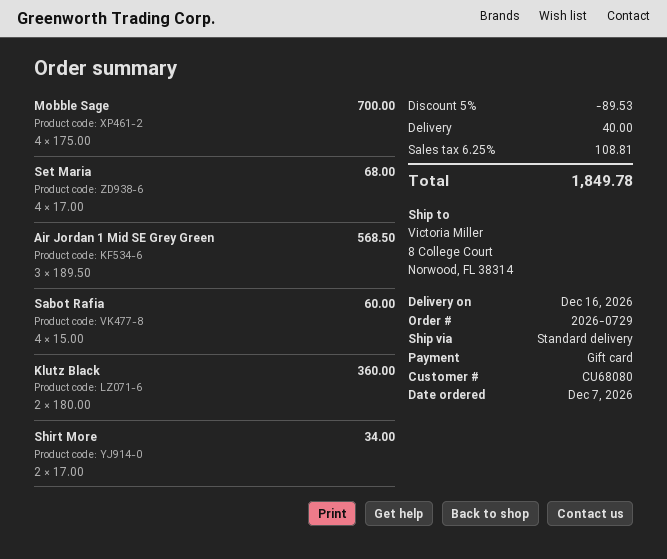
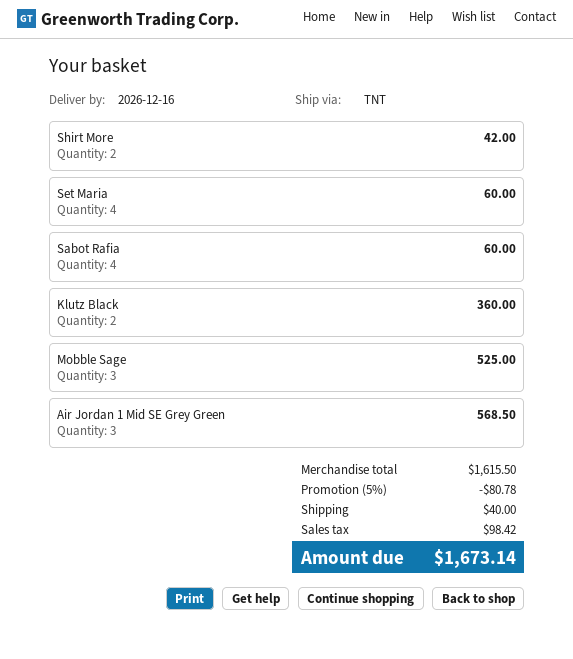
shipping method: standard -> TNT
Mobble Sage: 4 for 700.00 -> 3 for 525.00
Set Maria: 4 for 68.00 -> 4 for 60.00
Shirt More: 2 for 34.00 -> 2 for 42.00
discount: 5% = 89.53 -> 5% = 80.78
tax: 108.81 -> 98.42
total: 1849.78 -> 1673.14

